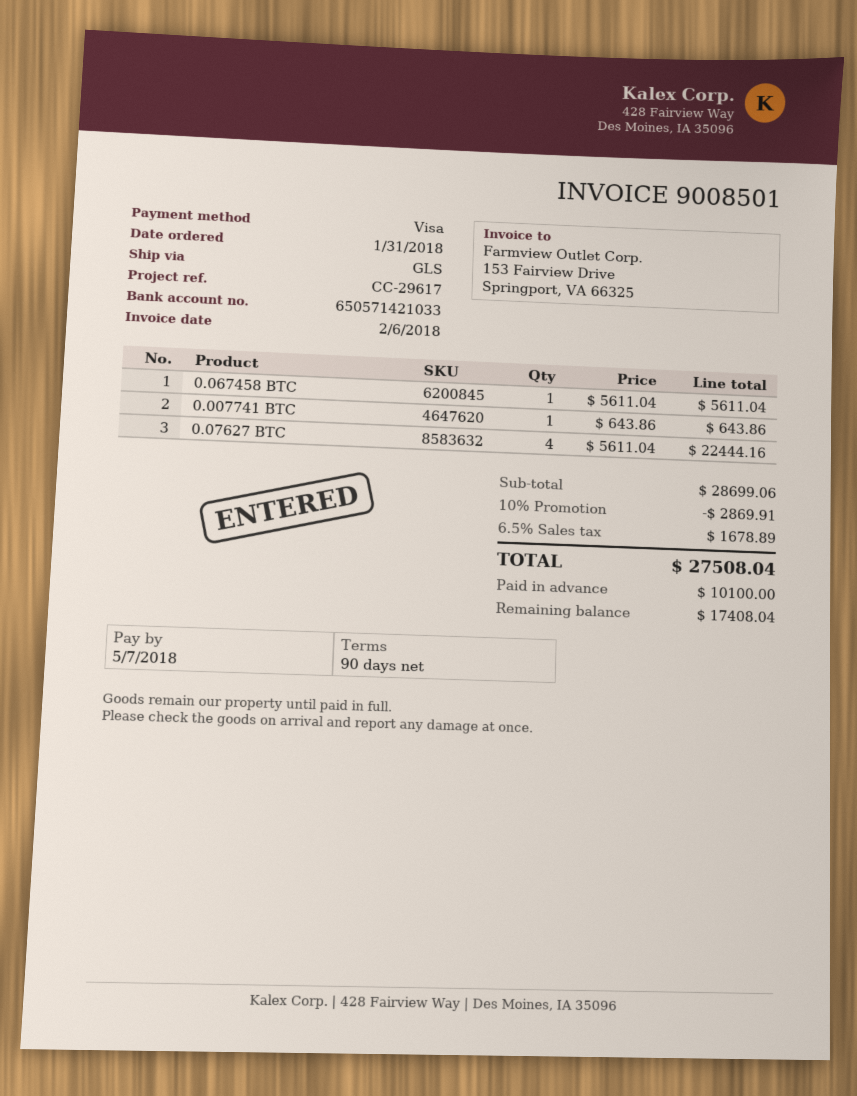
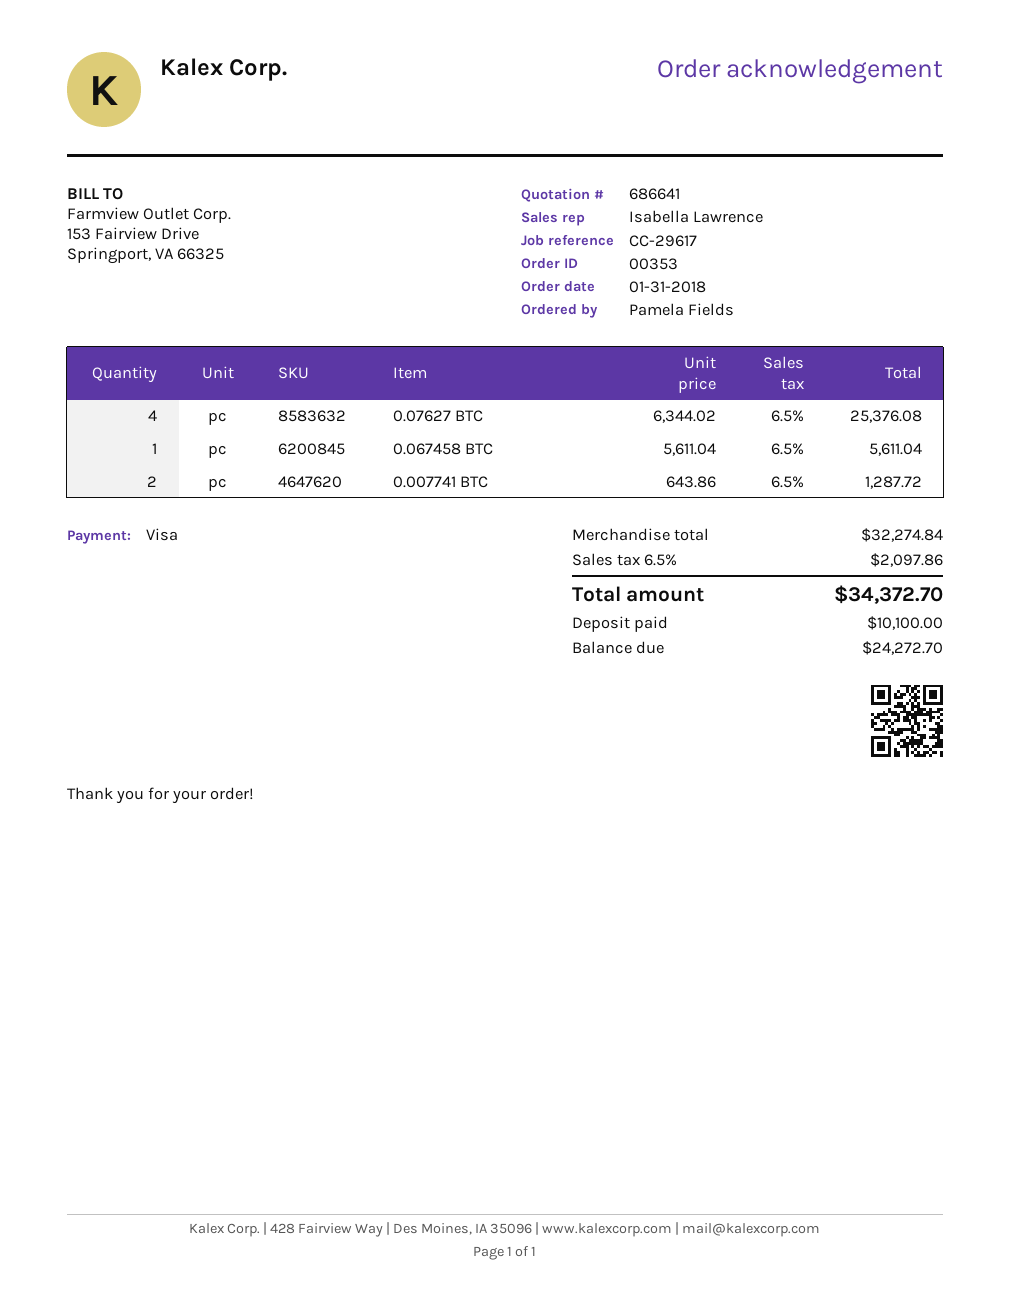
0.007741 BTC: 1 x 643.86 = 643.86 -> 2 x 643.86 = 1287.72
0.07627 BTC: 4 x 5611.04 = 22444.16 -> 4 x 6344.02 = 25376.08
subtotal: 28699.06 -> 32274.84
discount: 10% = 2869.91 -> none
tax: 6.5% = 1678.89 -> 6.5% = 2097.86
total: 27508.04 -> 34372.70
balance: 17408.04 -> 24272.70

